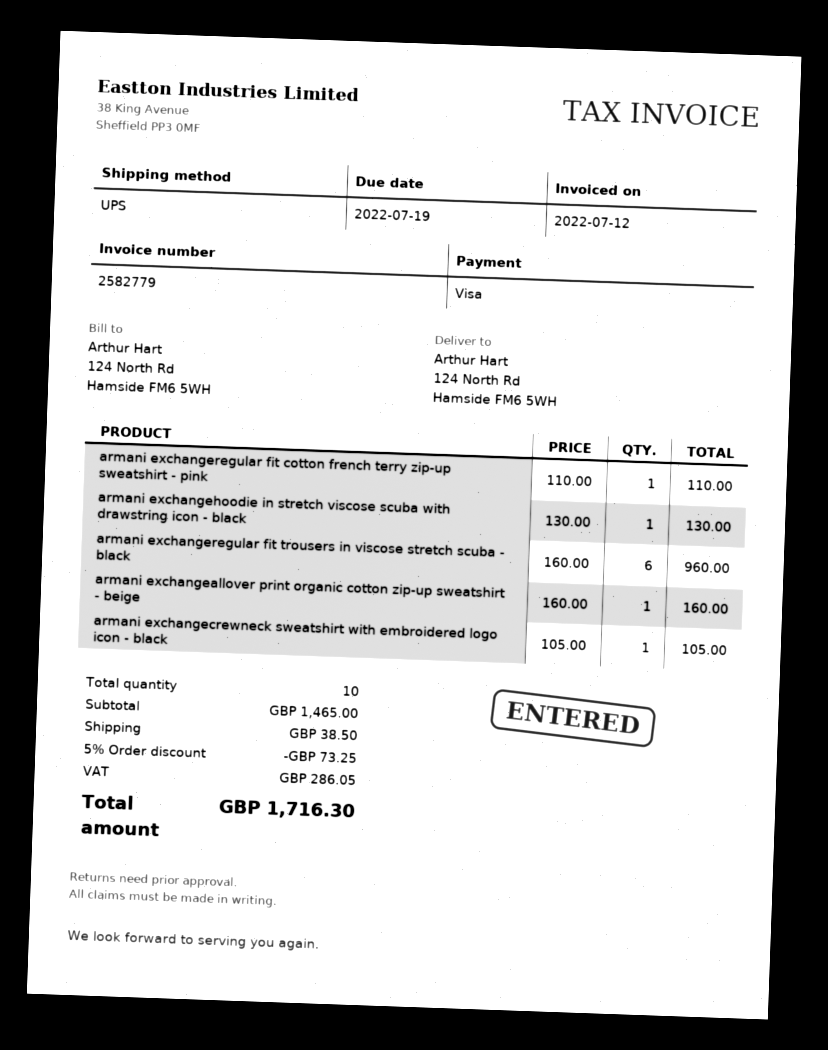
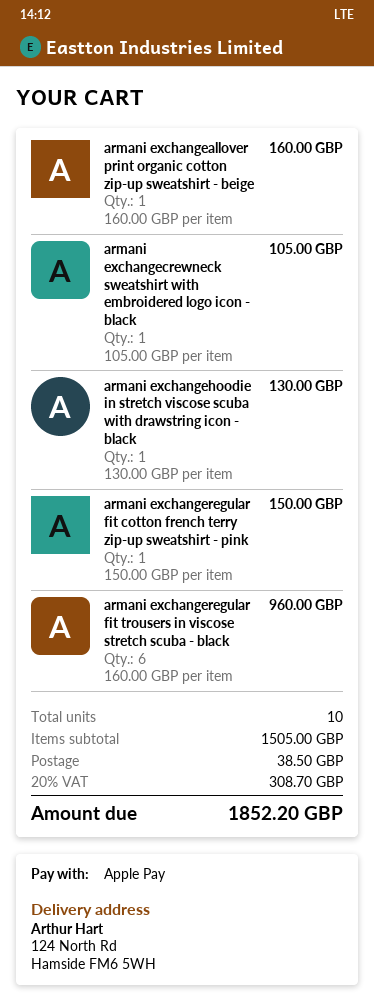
payment method: Visa -> Apple Pay
armani exchangeregular fit cotton french terry zip-up sweatshirt - pink: 1 x 110.00 = 110.00 -> 1 x 150.00 = 150.00
subtotal: 1465.00 -> 1505.00
discount: 5% = 73.25 -> none
tax: 286.05 -> 308.70
total: 1716.30 -> 1852.20

